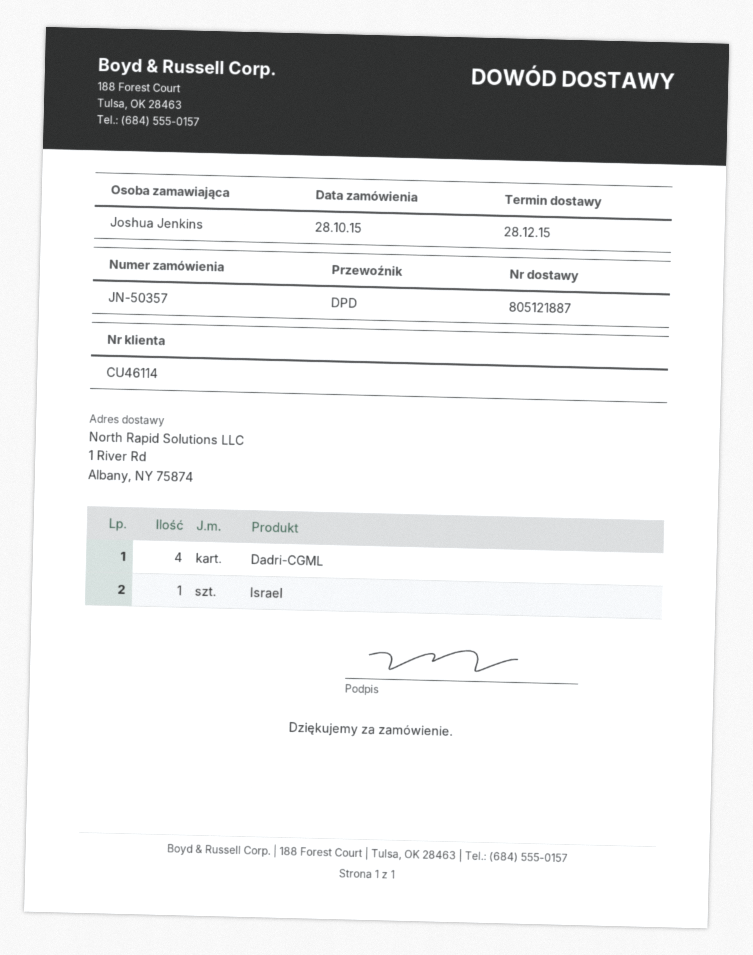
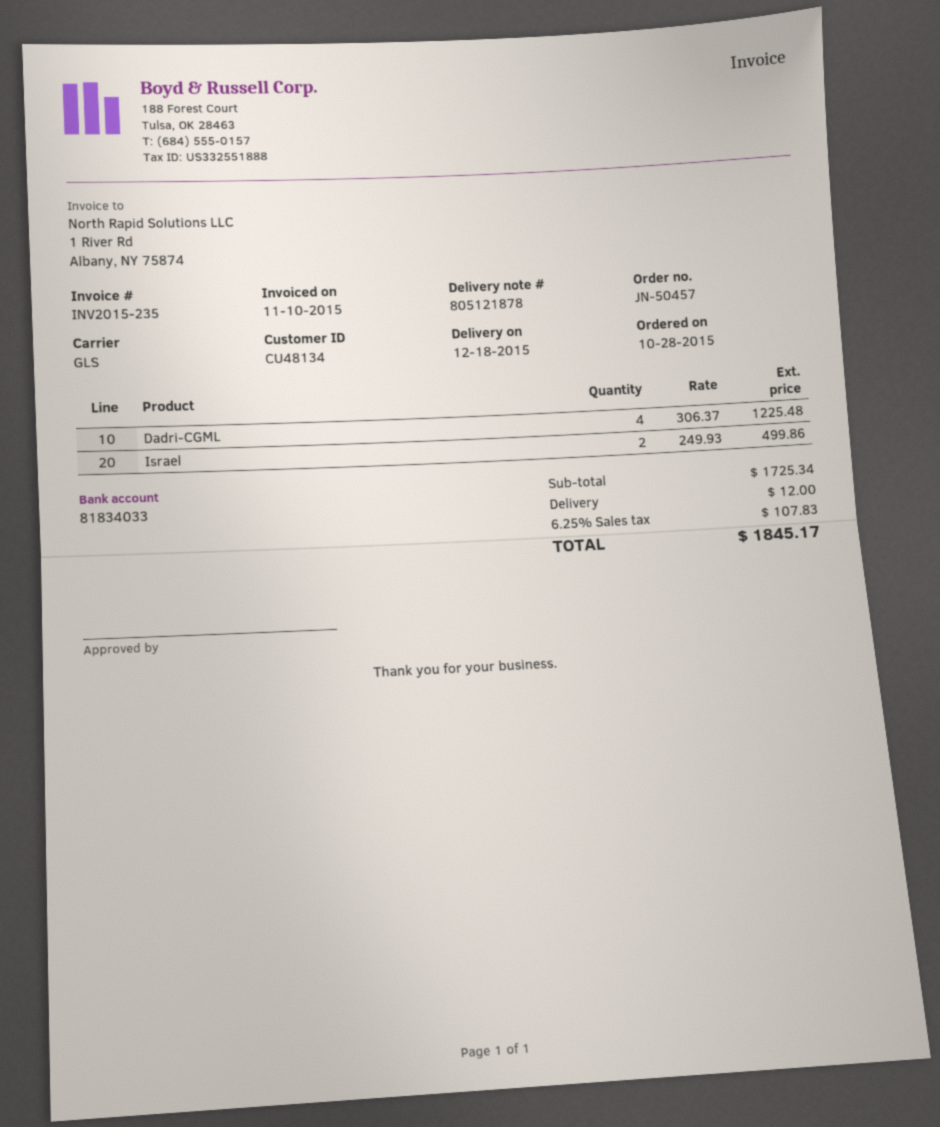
order number: JN-50357 -> JN-50457
delivery note number: 805121887 -> 805121878
delivery date: 2015-12-28 -> 2015-12-18
customer number: CU46114 -> CU48134
shipping method: DPD -> GLS
Israel: 1 -> 2

